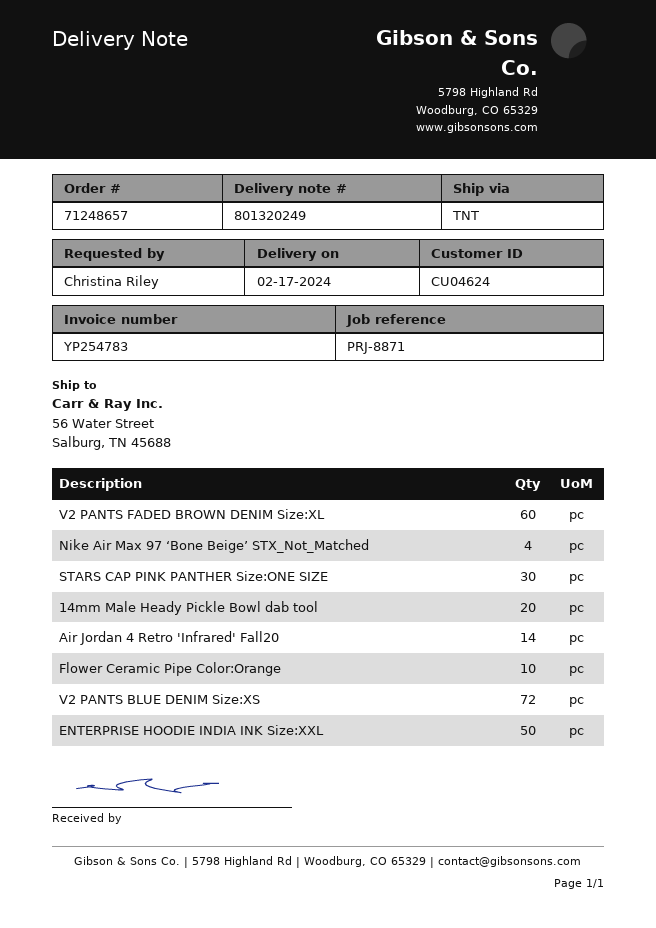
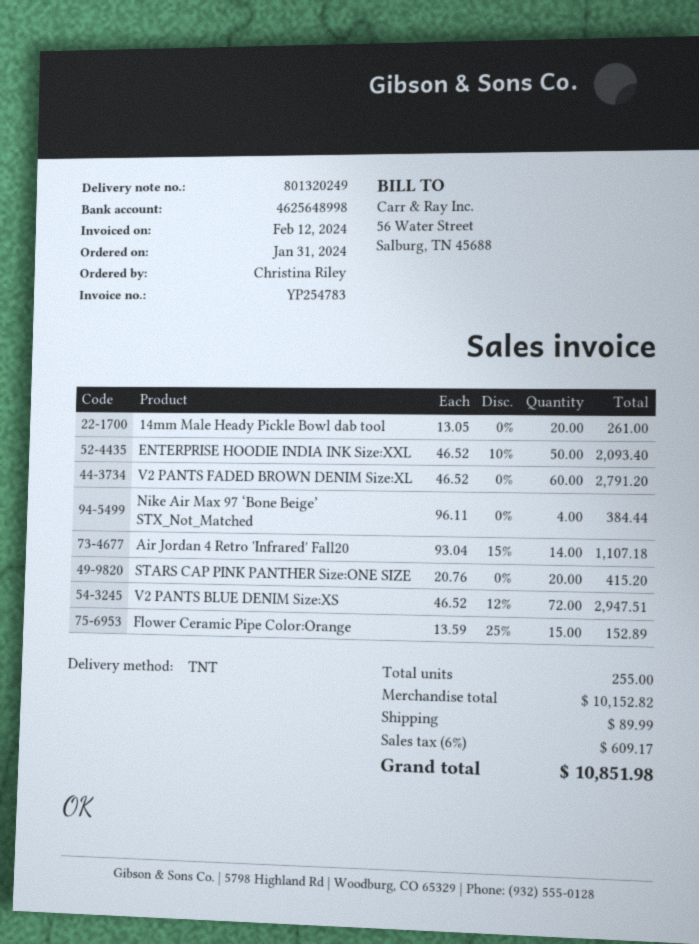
STARS CAP PINK PANTHER Size:ONE SIZE: 30 -> 20
Flower Ceramic Pipe Color:Orange: 10 -> 15

